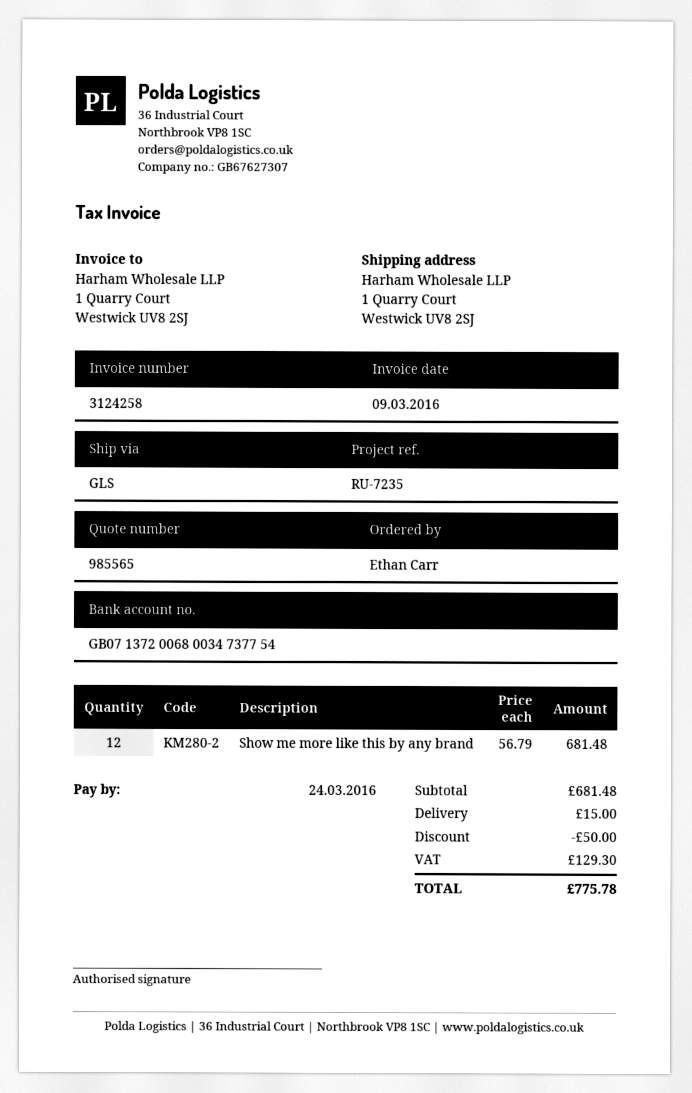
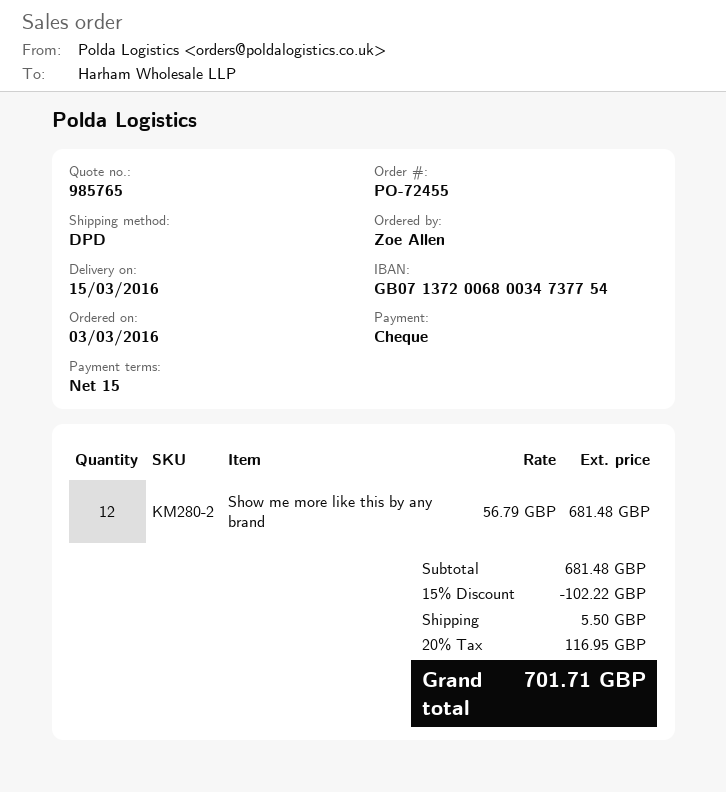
quote number: 985565 -> 985765
ordered by: Ethan Carr -> Zoe Allen
shipping method: GLS -> DPD
discount: 50.00 -> 102.22
shipping: 15.00 -> 5.50
tax: 129.30 -> 116.95
total: 775.78 -> 701.71

